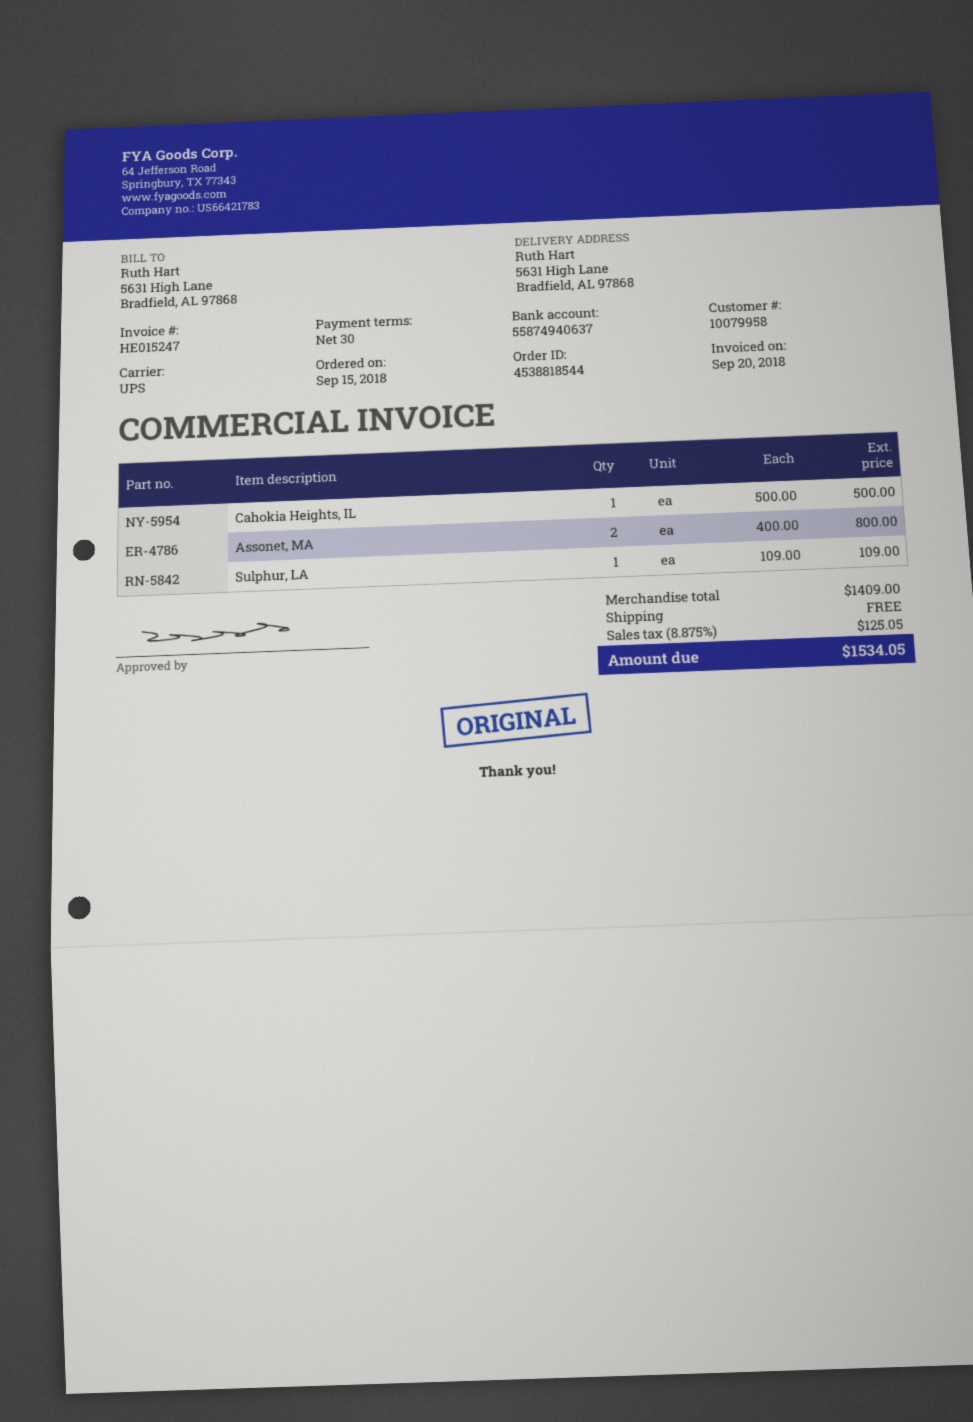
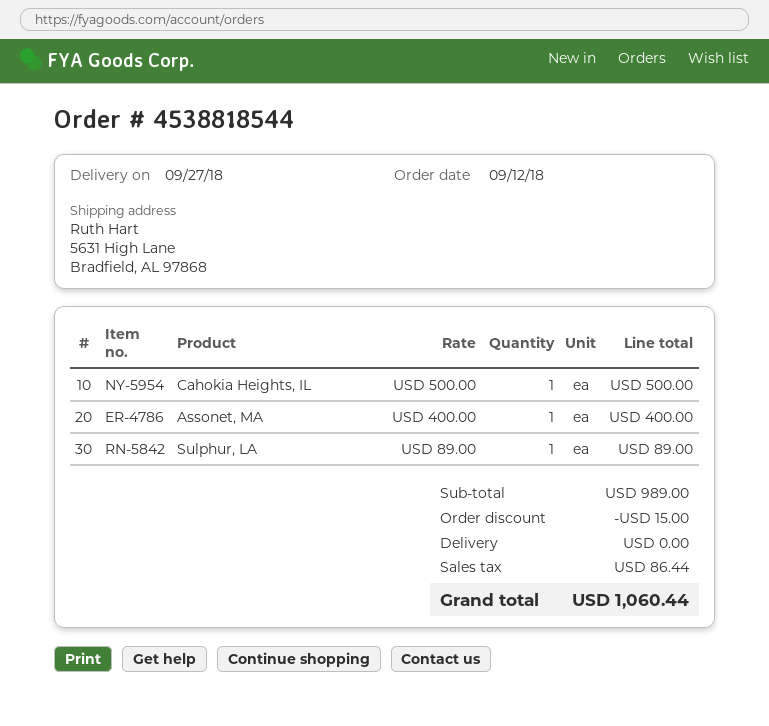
order date: 2018-09-15 -> 2018-09-12
Assonet, MA: 2 x 400.00 = 800.00 -> 1 x 400.00 = 400.00
Sulphur, LA: 1 x 109.00 = 109.00 -> 1 x 89.00 = 89.00
subtotal: 1409.00 -> 989.00
discount: none -> 15.00
tax: 125.05 -> 86.44
total: 1534.05 -> 1060.44

